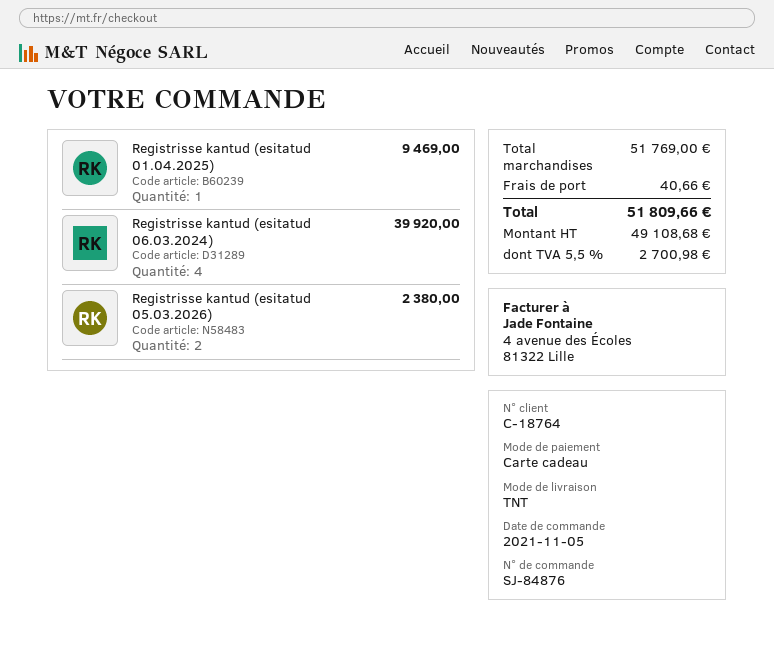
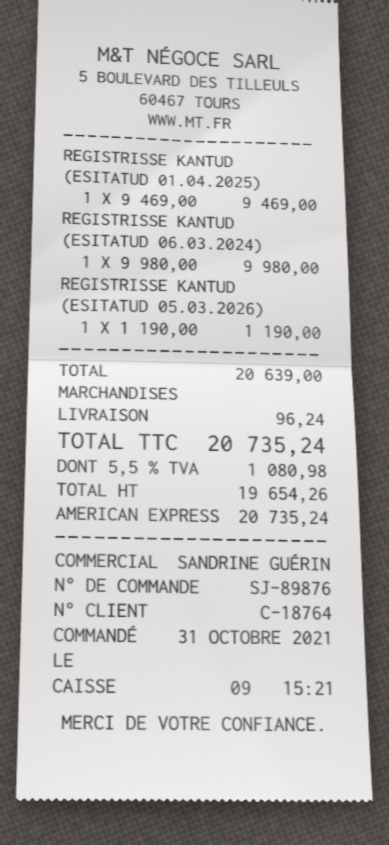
order number: SJ-84876 -> SJ-89876
order date: 2021-11-05 -> 2021-10-31
payment method: gift card -> American Express
Registrisse kantud (esitatud 06.03.2024): 4 for 39920.00 -> 1 for 9980.00
Registrisse kantud (esitatud 05.03.2026): 2 for 2380.00 -> 1 for 1190.00
subtotal: 51769.00 -> 20639.00
shipping: 40.66 -> 96.24
net: 49108.68 -> 19654.26
tax: 5.5% = 2700.98 -> 5.5% = 1080.98
total: 51809.66 -> 20735.24

